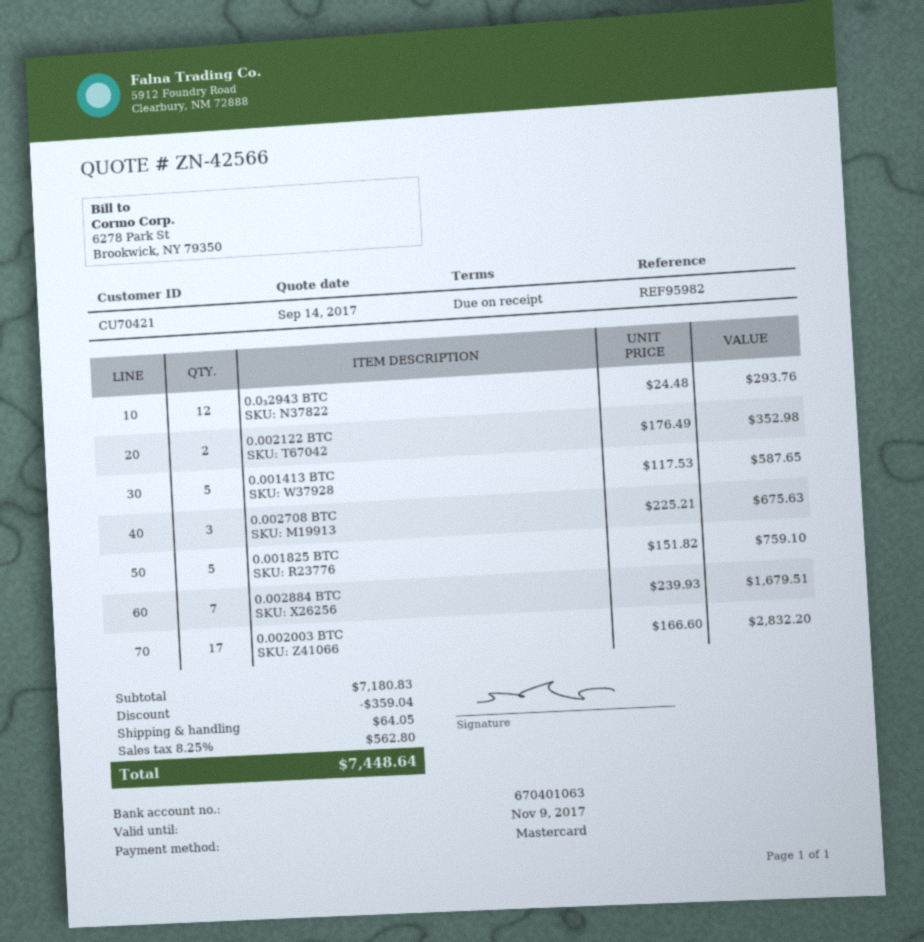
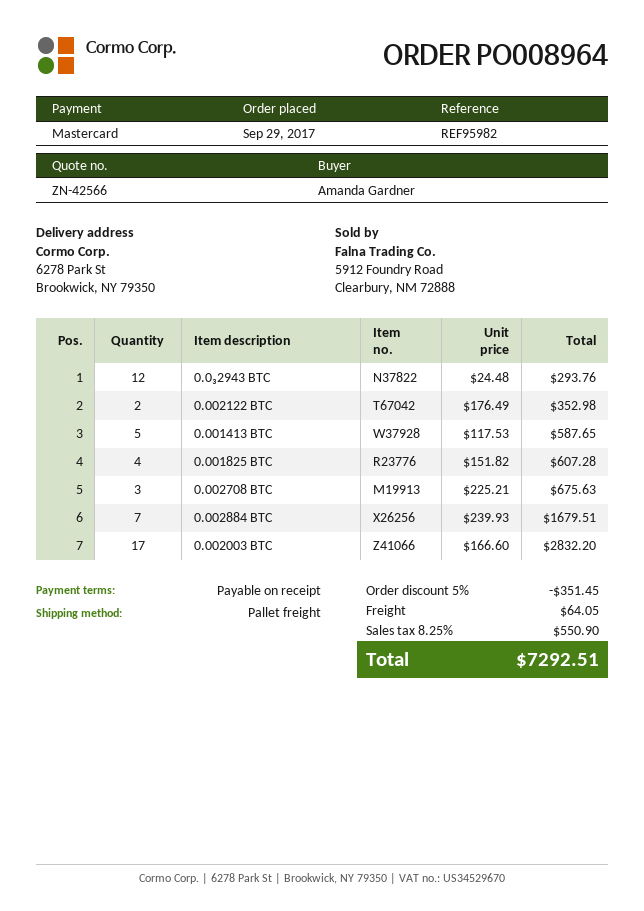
0.001825 BTC: 5 x 151.82 = 759.10 -> 4 x 151.82 = 607.28
discount: 359.04 -> 351.45
tax: 8.25% = 562.80 -> 8.25% = 550.90
total: 7448.64 -> 7292.51

